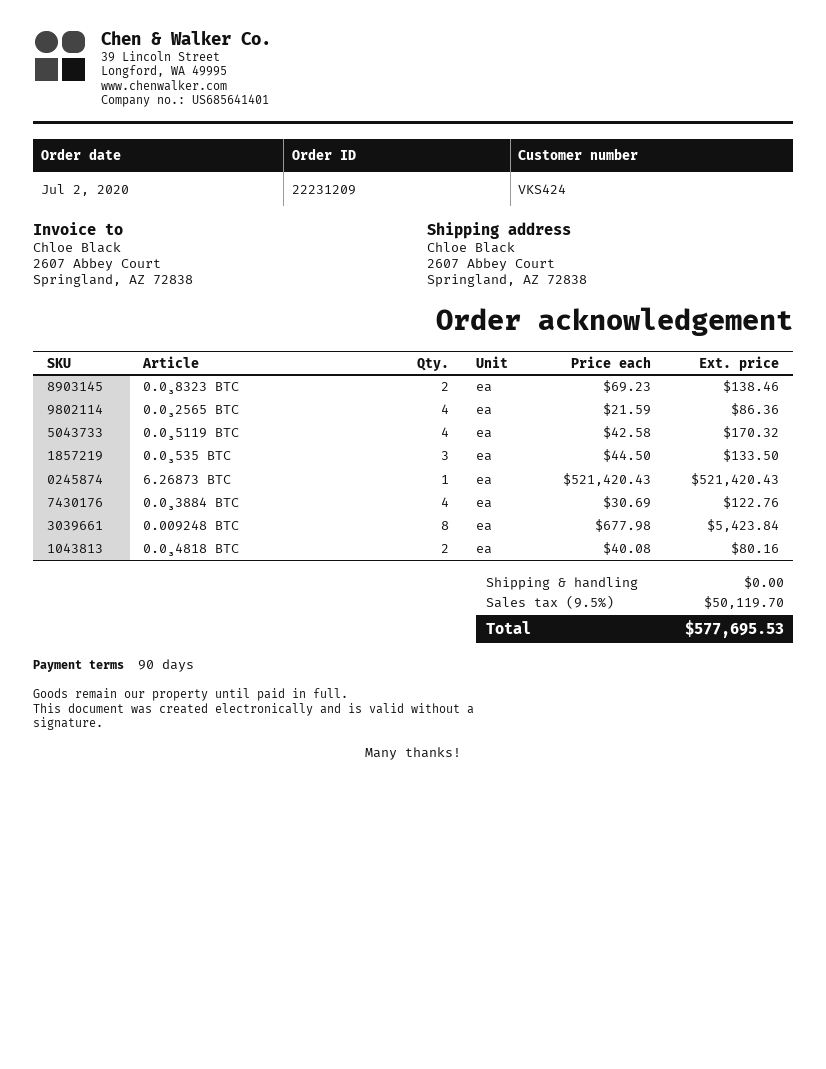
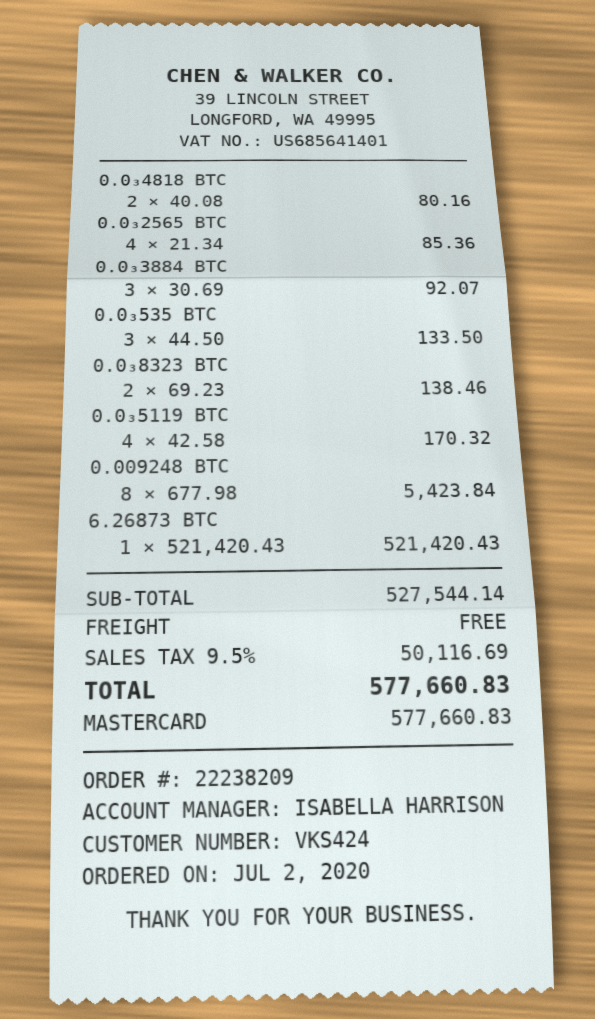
order number: 22231209 -> 22238209
0.0₃2565 BTC: 4 x 21.59 = 86.36 -> 4 x 21.34 = 85.36
0.0₃3884 BTC: 4 x 30.69 = 122.76 -> 3 x 30.69 = 92.07
tax: 9.5% = 50119.70 -> 9.5% = 50116.69
total: 577695.53 -> 577660.83

